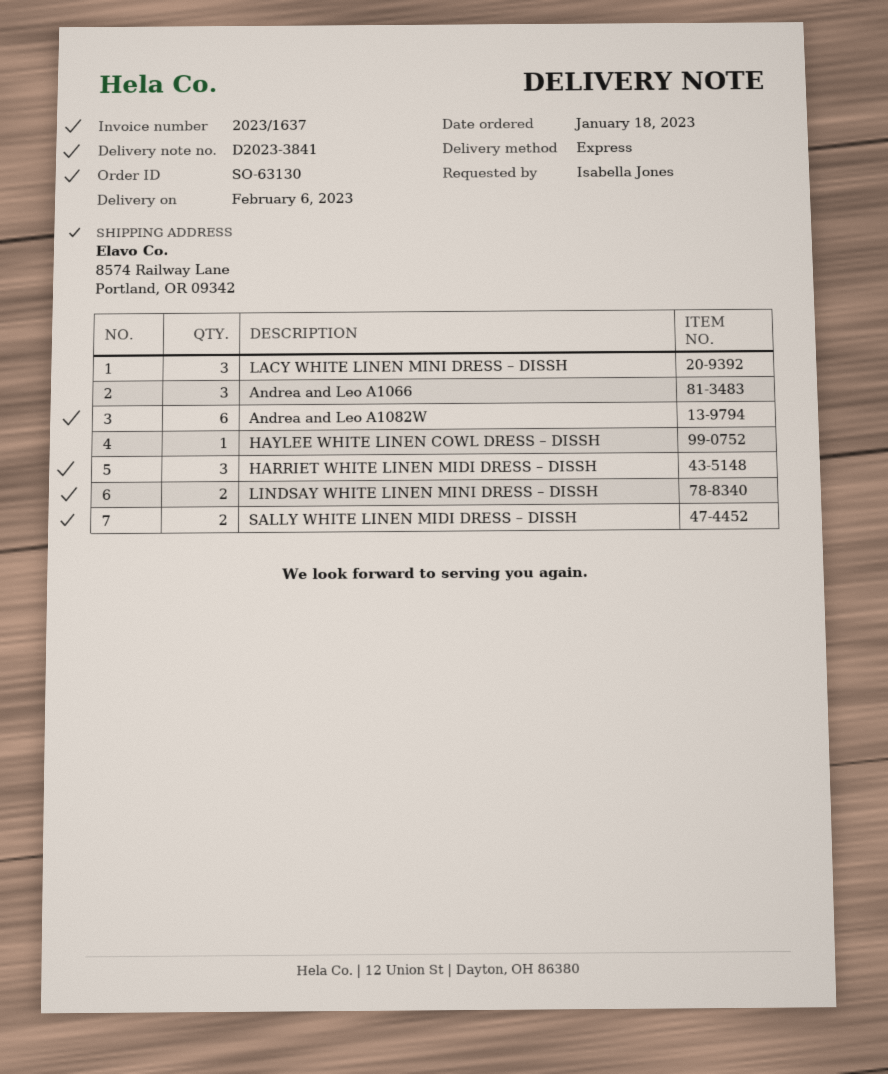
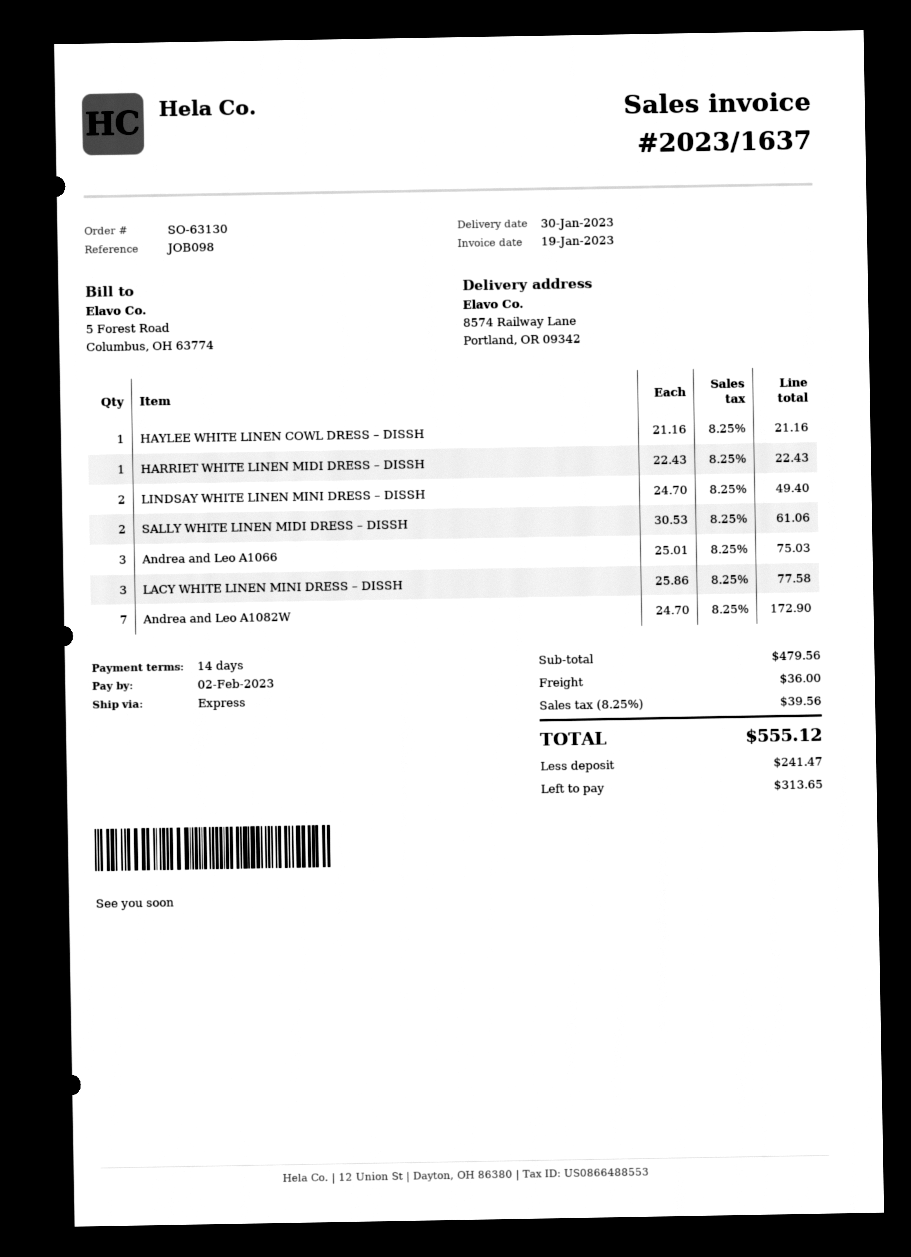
delivery date: 2023-02-06 -> 2023-01-30
Andrea and Leo A1082W: 6 -> 7
HARRIET WHITE LINEN MIDI DRESS – DISSH: 3 -> 1

